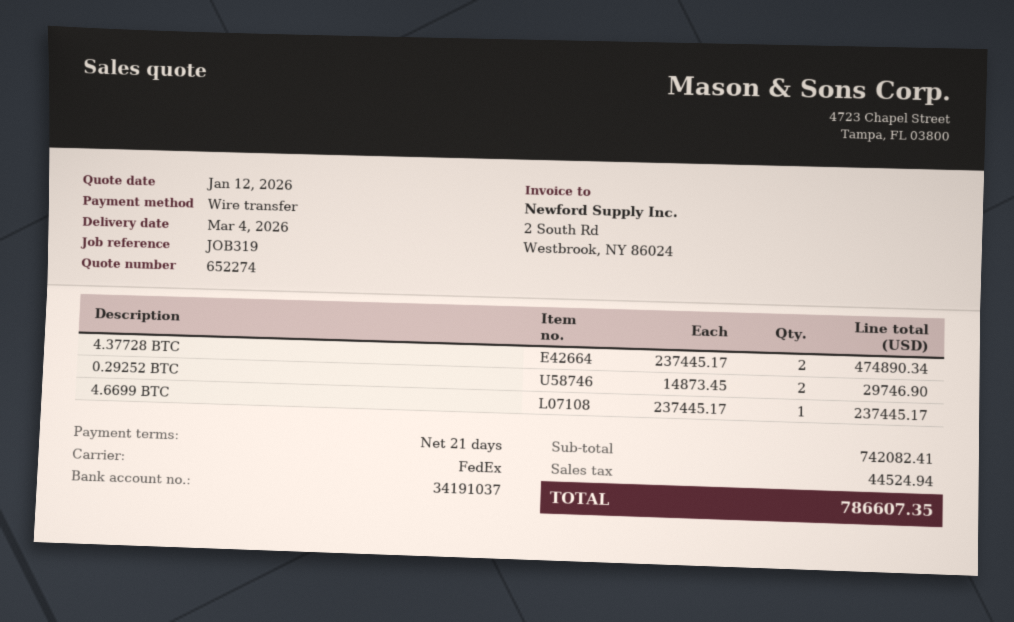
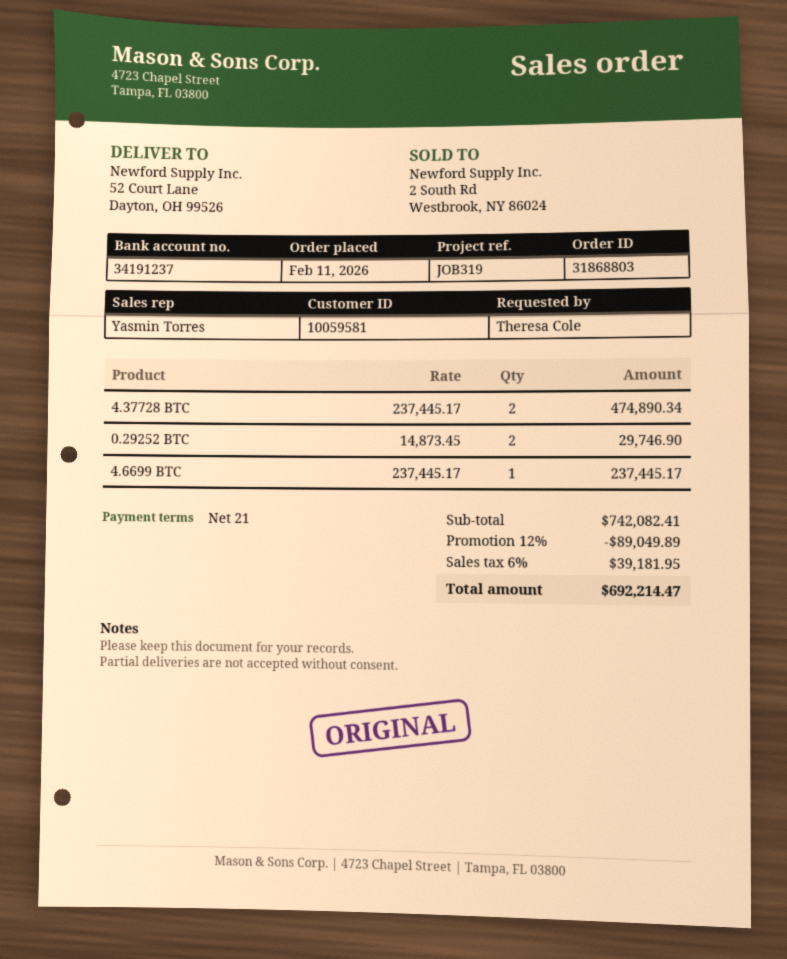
bank account: 34191037 -> 34191237
discount: none -> 12% = 89049.89
tax: 44524.94 -> 39181.95
total: 786607.35 -> 692214.47

